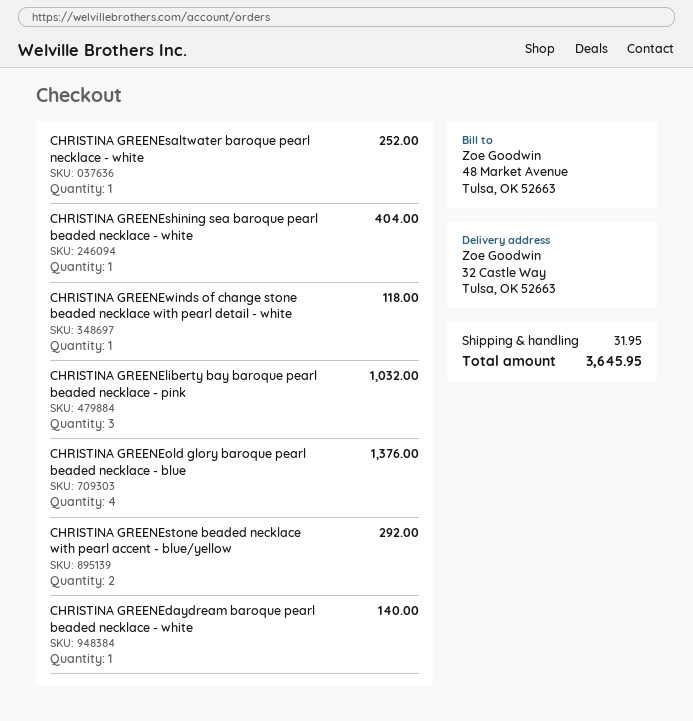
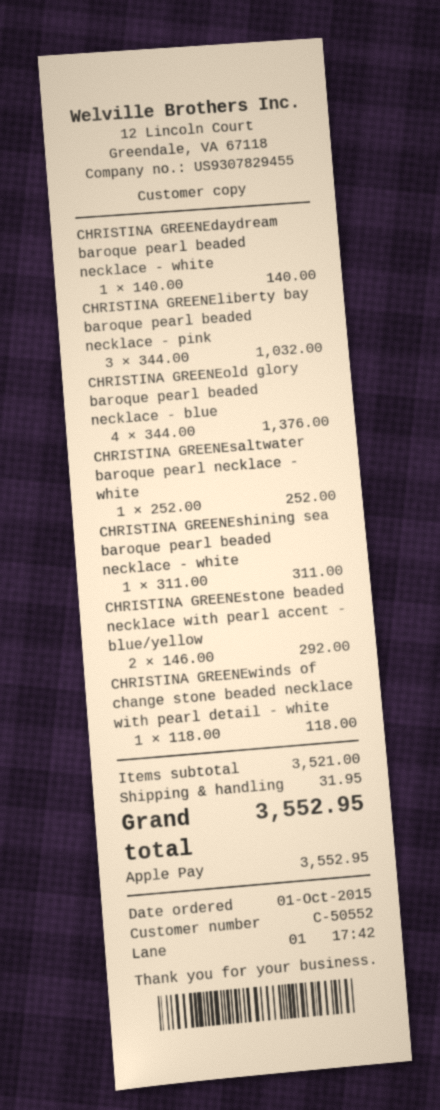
CHRISTINA GREENEshining sea baroque pearl beaded necklace - white: 1 for 404.00 -> 1 for 311.00
total: 3645.95 -> 3552.95

